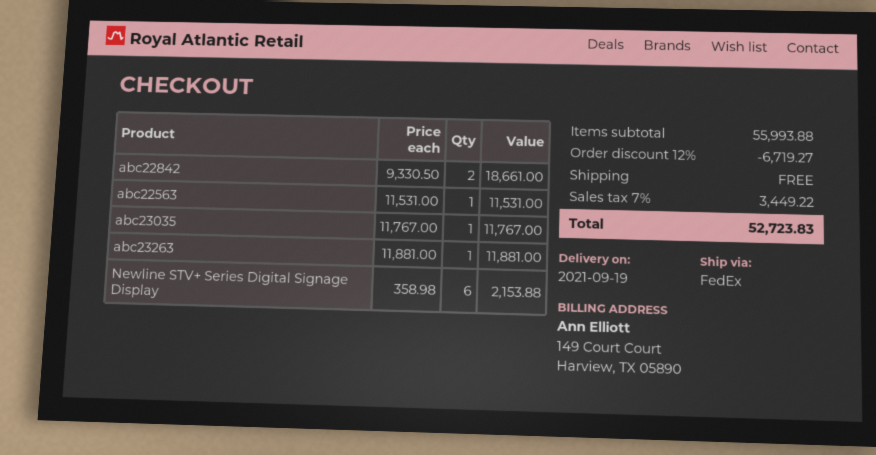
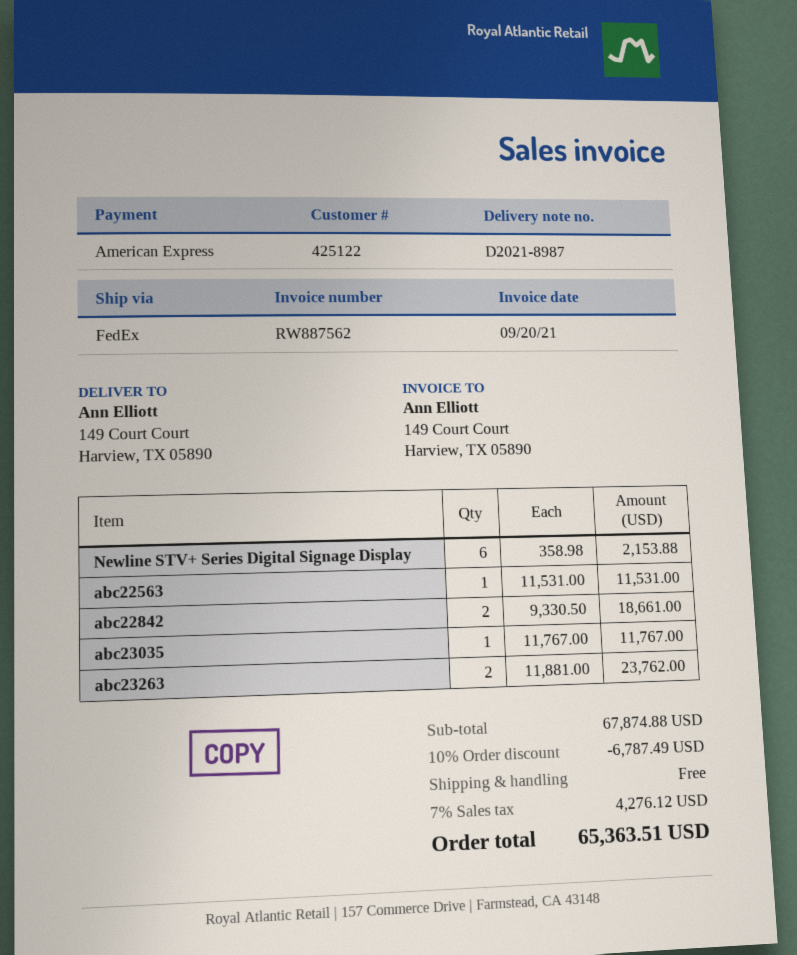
abc23263: 1 x 11881.00 = 11881.00 -> 2 x 11881.00 = 23762.00
subtotal: 55993.88 -> 67874.88
discount: 12% = 6719.27 -> 10% = 6787.49
tax: 7% = 3449.22 -> 7% = 4276.12
total: 52723.83 -> 65363.51

